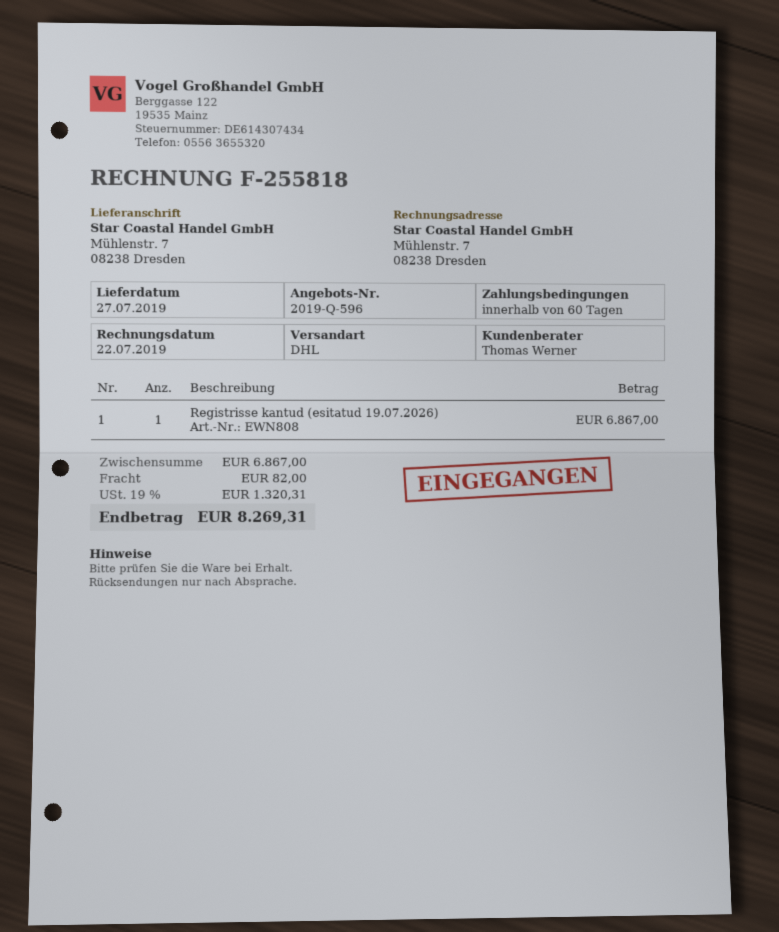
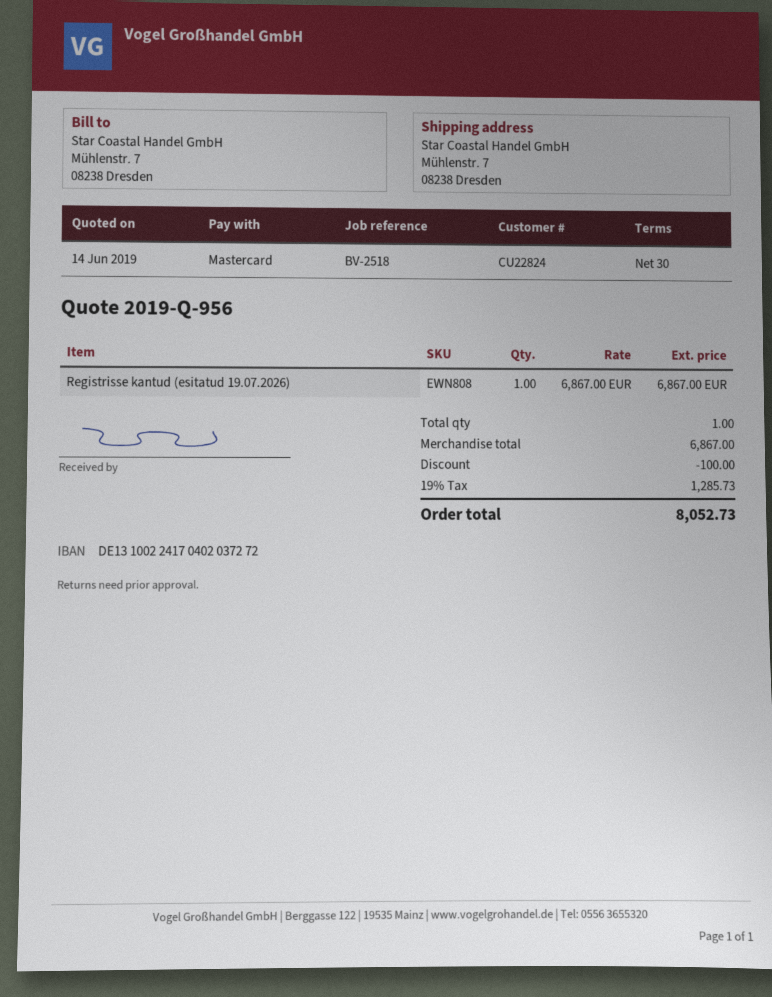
quote number: 2019-Q-596 -> 2019-Q-956
payment terms: 60 days -> 30 days
discount: none -> 100.00
shipping: 82.00 -> none
tax: 19% = 1320.31 -> 19% = 1285.73
total: 8269.31 -> 8052.73

